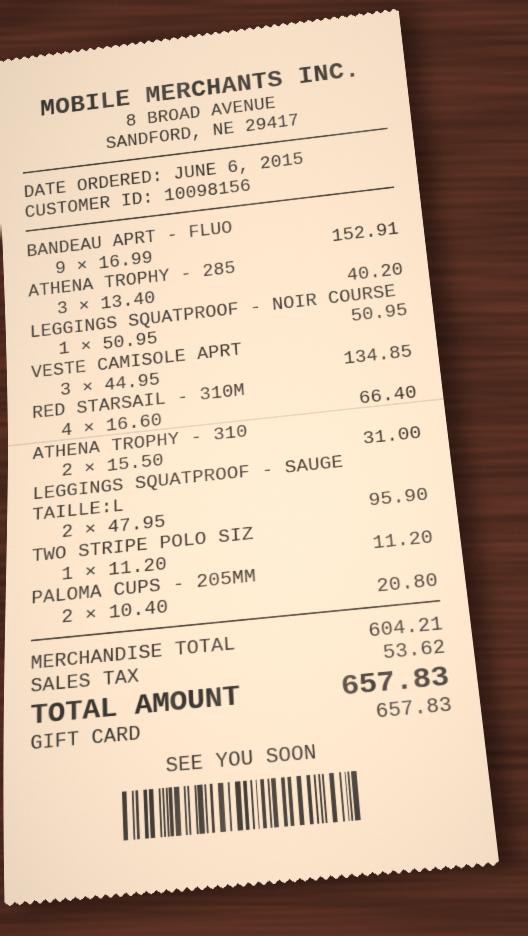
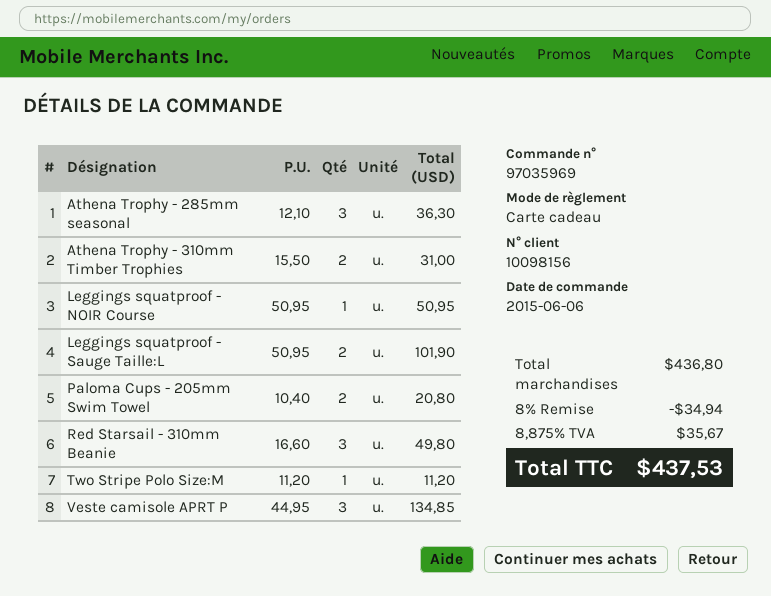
BANDEAU APRT - FLUO: 9 x 16.99 = 152.91 -> none
ATHENA TROPHY - 285: 3 x 13.40 = 40.20 -> 3 x 12.10 = 36.30
RED STARSAIL - 310M: 4 x 16.60 = 66.40 -> 3 x 16.60 = 49.80
LEGGINGS SQUATPROOF - SAUGE TAILLE:L: 2 x 47.95 = 95.90 -> 2 x 50.95 = 101.90
subtotal: 604.21 -> 436.80
discount: none -> 8% = 34.94
tax: 53.62 -> 35.67
total: 657.83 -> 437.53

